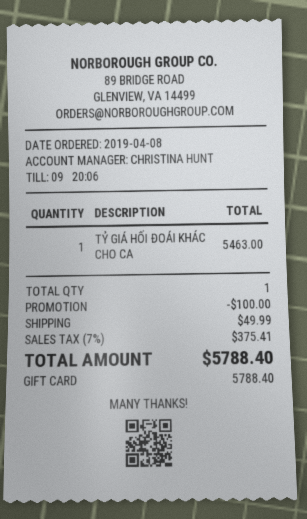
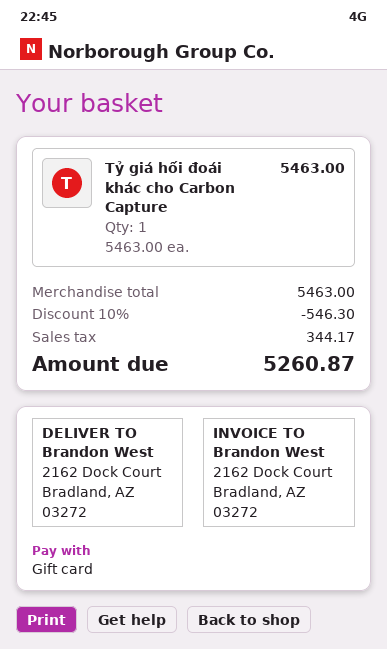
discount: 100.00 -> 546.30
shipping: 49.99 -> none
tax: 375.41 -> 344.17
total: 5788.40 -> 5260.87

